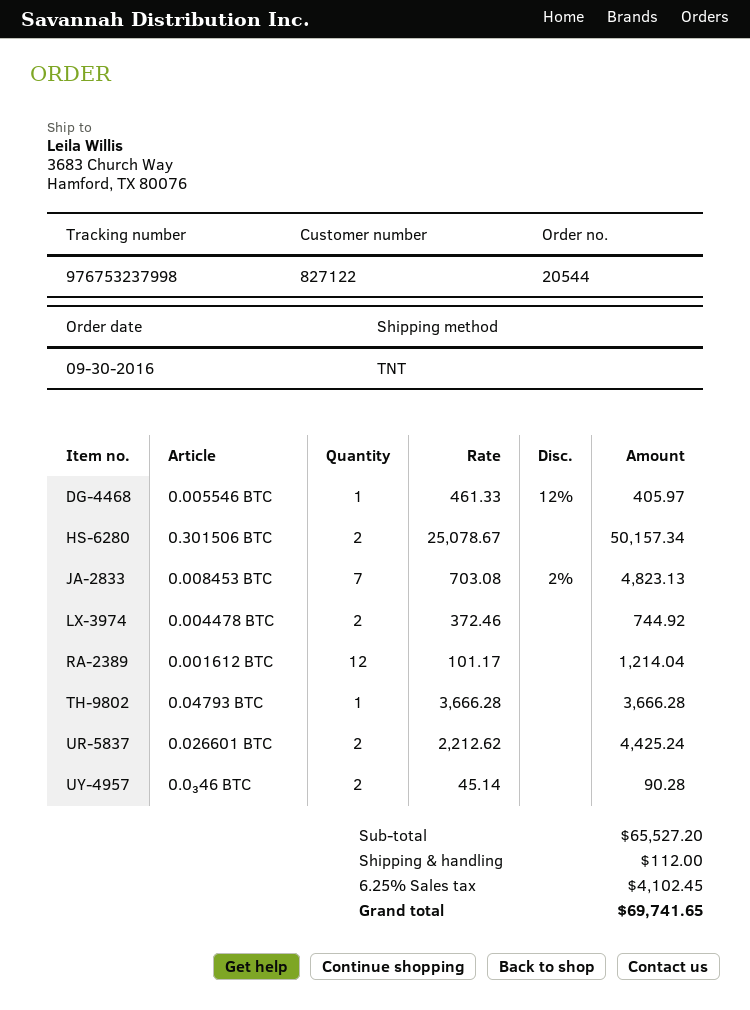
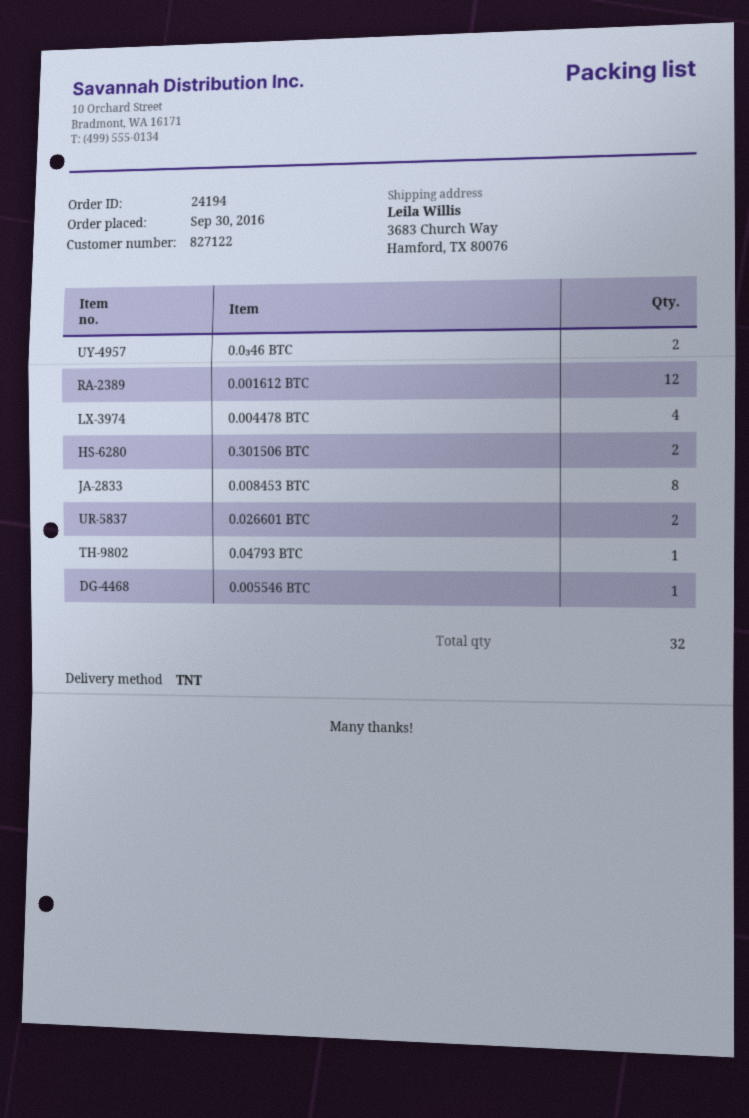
order number: 20544 -> 24194
0.008453 BTC: 7 -> 8
0.004478 BTC: 2 -> 4

